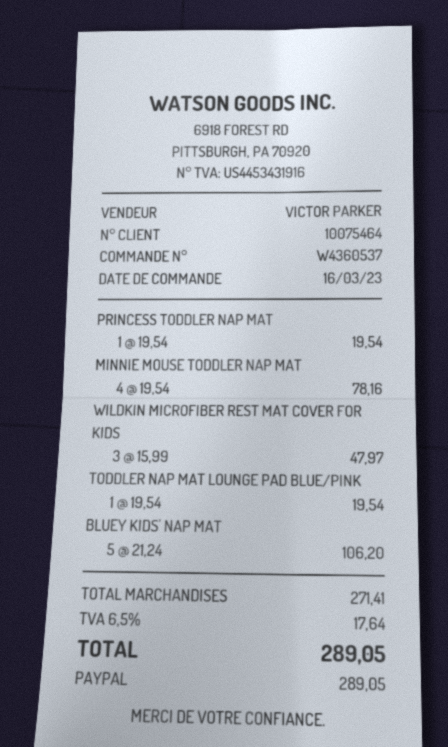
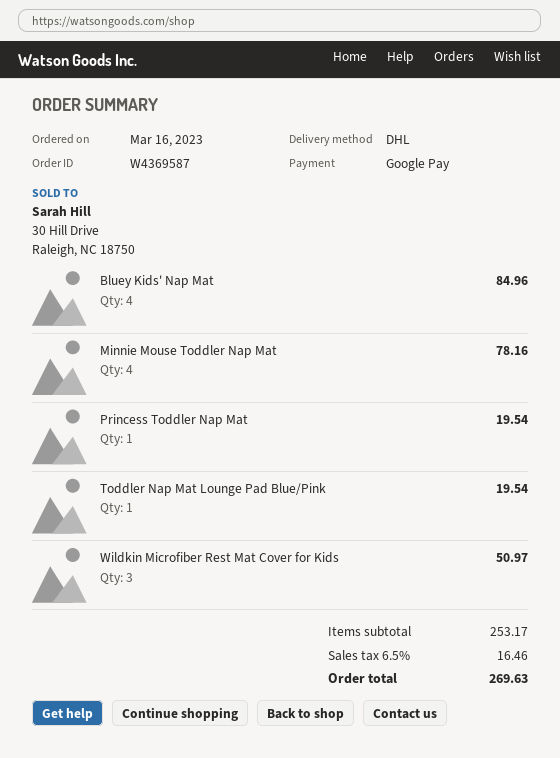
order number: W4360537 -> W4369587
payment method: PayPal -> Google Pay
WILDKIN MICROFIBER REST MAT COVER FOR KIDS: 3 for 47.97 -> 3 for 50.97
BLUEY KIDS' NAP MAT: 5 for 106.20 -> 4 for 84.96
subtotal: 271.41 -> 253.17
tax: 6.5% = 17.64 -> 6.5% = 16.46
total: 289.05 -> 269.63

